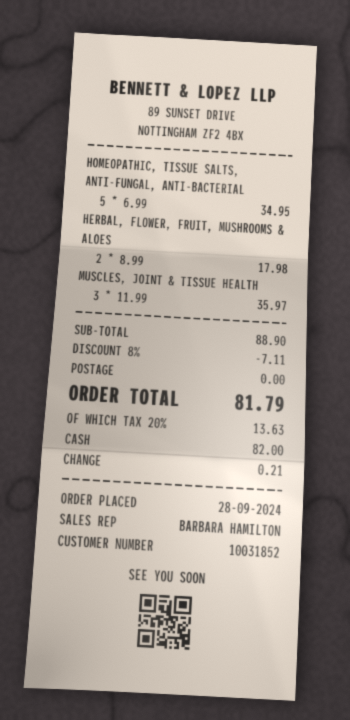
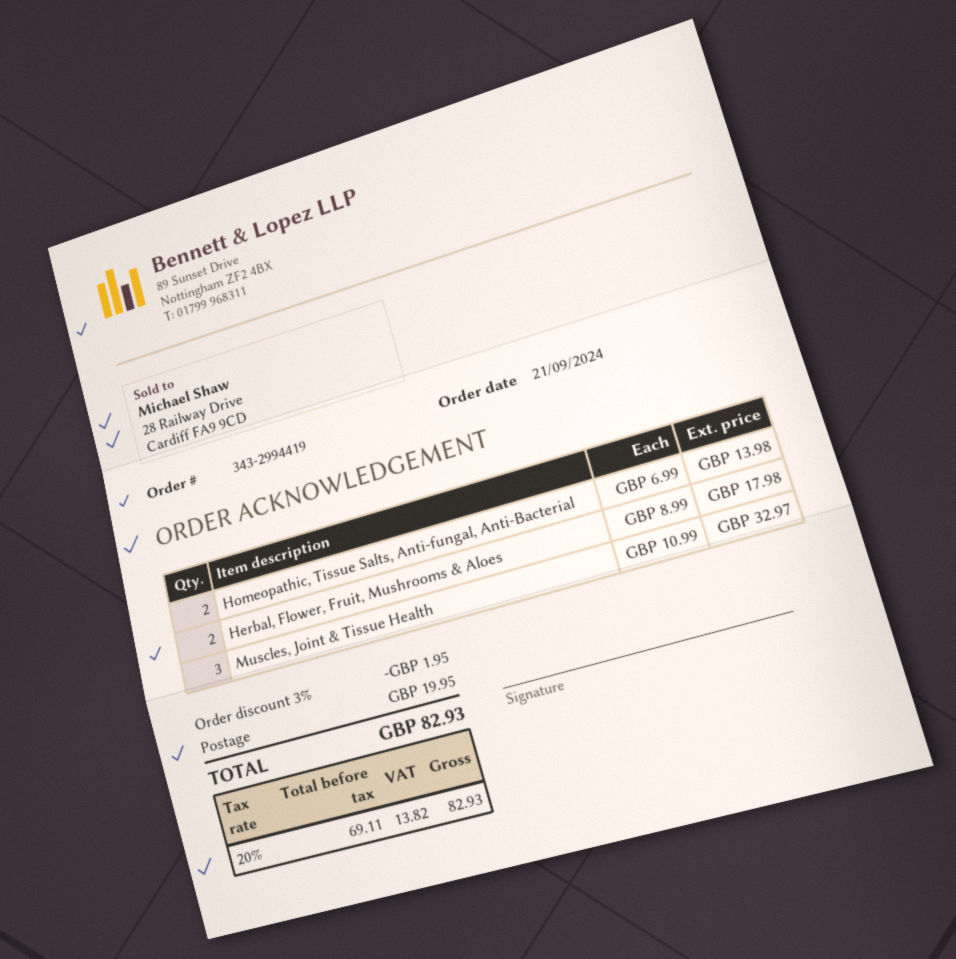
order date: 2024-09-28 -> 2024-09-21
HOMEOPATHIC, TISSUE SALTS, ANTI-FUNGAL, ANTI-BACTERIAL: 5 x 6.99 = 34.95 -> 2 x 6.99 = 13.98
MUSCLES, JOINT & TISSUE HEALTH: 3 x 11.99 = 35.97 -> 3 x 10.99 = 32.97
discount: 8% = 7.11 -> 3% = 1.95
shipping: 0.00 -> 19.95
tax: 20% = 13.63 -> 20% = 13.82
total: 81.79 -> 82.93

